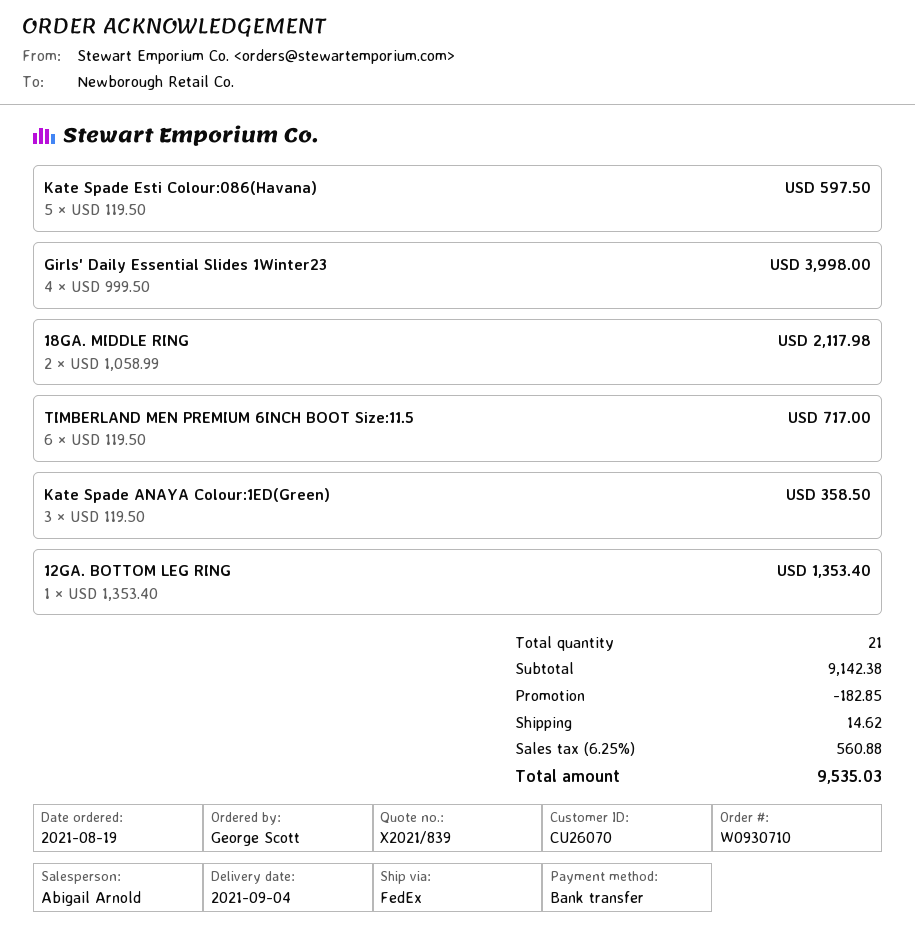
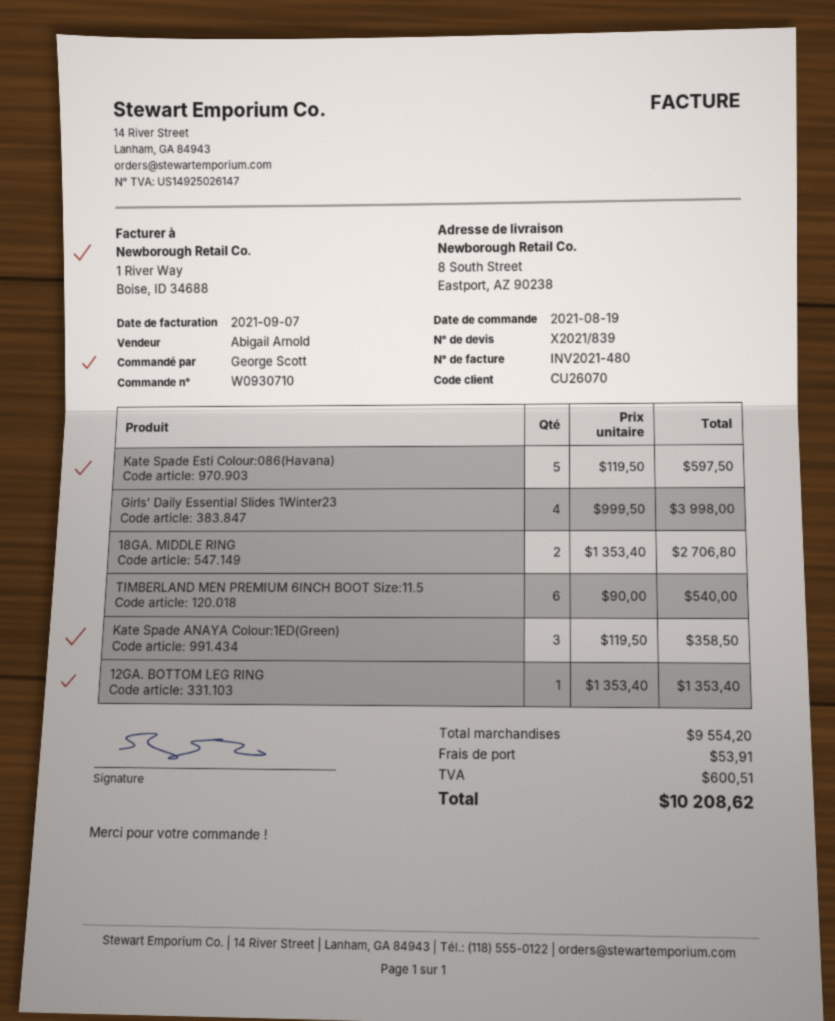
18GA. MIDDLE RING: 2 x 1058.99 = 2117.98 -> 2 x 1353.40 = 2706.80
TIMBERLAND MEN PREMIUM 6INCH BOOT Size:11.5: 6 x 119.50 = 717.00 -> 6 x 90.00 = 540.00
subtotal: 9142.38 -> 9554.20
discount: 182.85 -> none
shipping: 14.62 -> 53.91
tax: 560.88 -> 600.51
total: 9535.03 -> 10208.62

